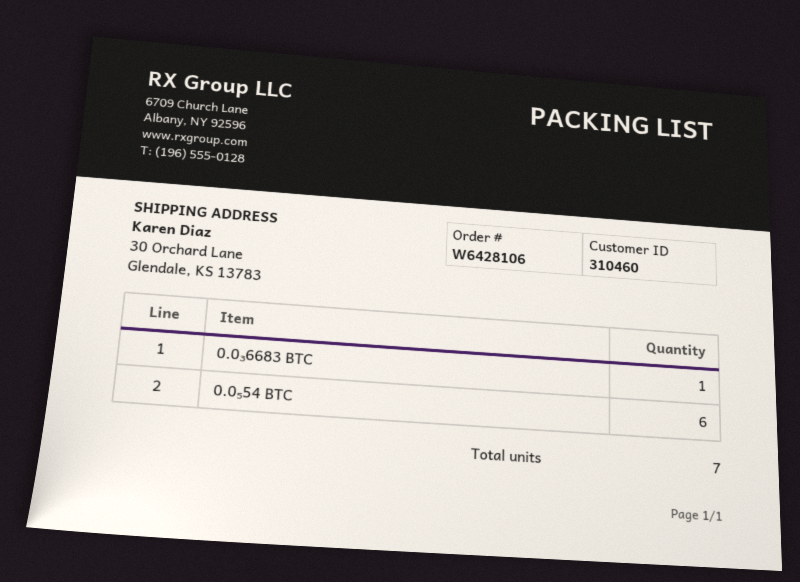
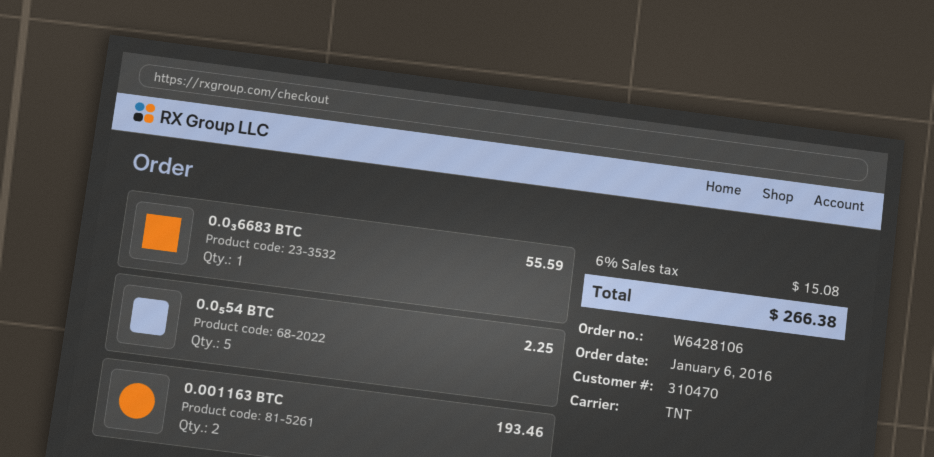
customer number: 310460 -> 310470
0.0₅54 BTC: 6 -> 5
0.001163 BTC: none -> 2

